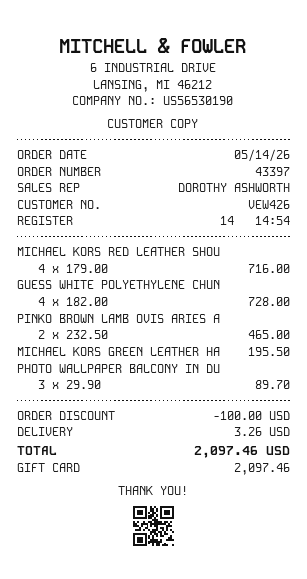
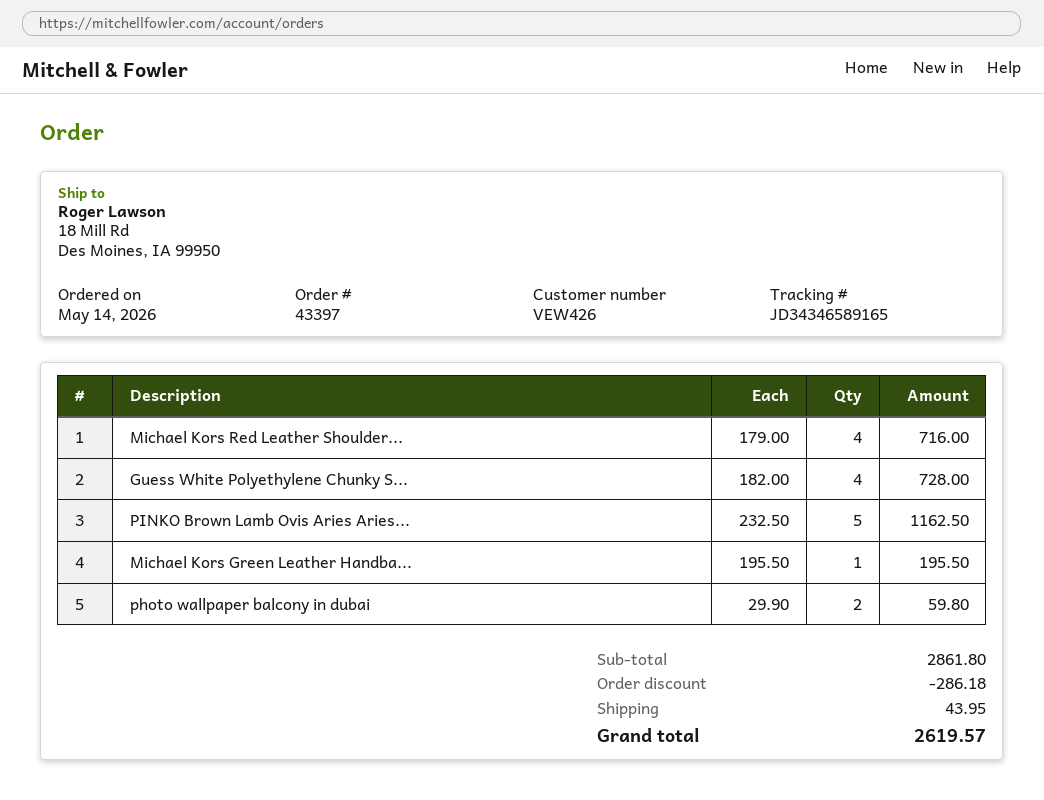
PINKO BROWN LAMB OVIS ARIES A: 2 x 232.50 = 465.00 -> 5 x 232.50 = 1162.50
PHOTO WALLPAPER BALCONY IN DU: 3 x 29.90 = 89.70 -> 2 x 29.90 = 59.80
discount: 100.00 -> 286.18
shipping: 3.26 -> 43.95
total: 2097.46 -> 2619.57

